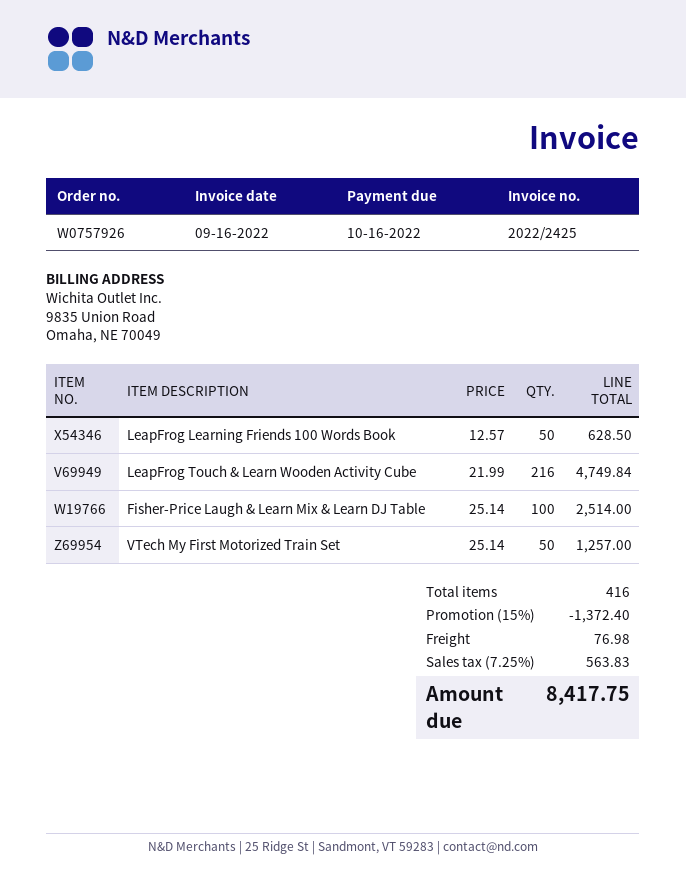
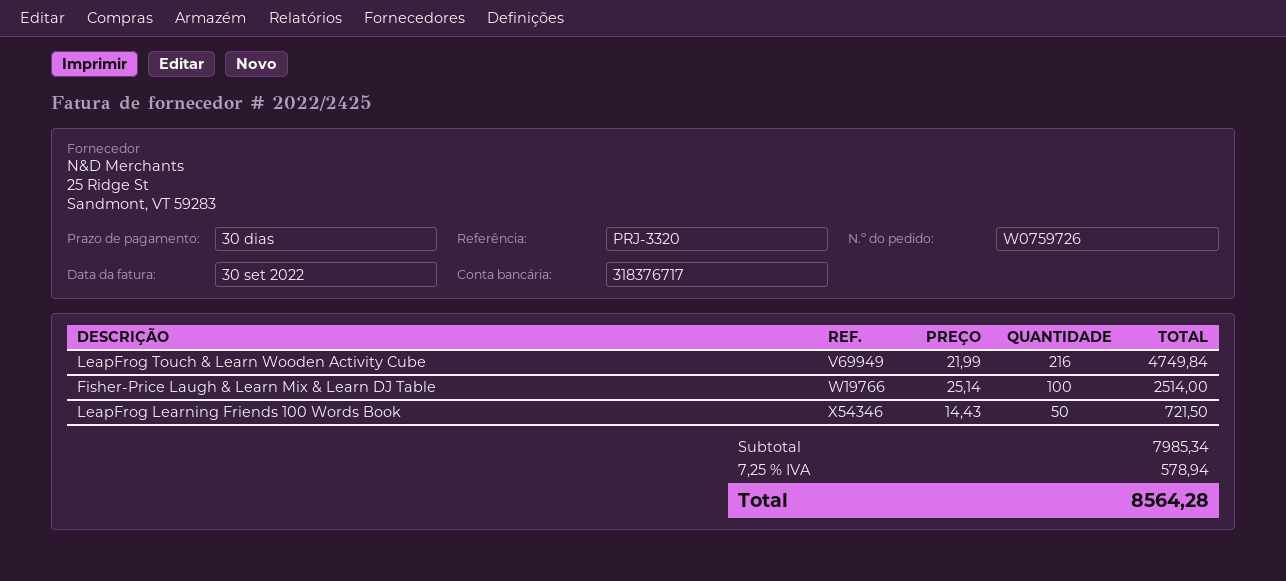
order number: W0757926 -> W0759726
invoice date: 2022-09-16 -> 2022-09-30
LeapFrog Learning Friends 100 Words Book: 50 x 12.57 = 628.50 -> 50 x 14.43 = 721.50
VTech My First Motorized Train Set: 50 x 25.14 = 1257.00 -> none
discount: 15% = 1372.40 -> none
shipping: 76.98 -> none
tax: 7.25% = 563.83 -> 7.25% = 578.94
total: 8417.75 -> 8564.28

